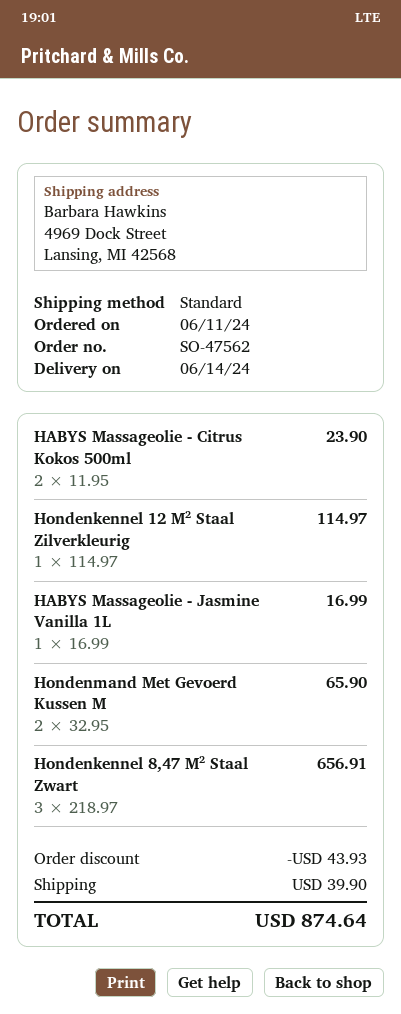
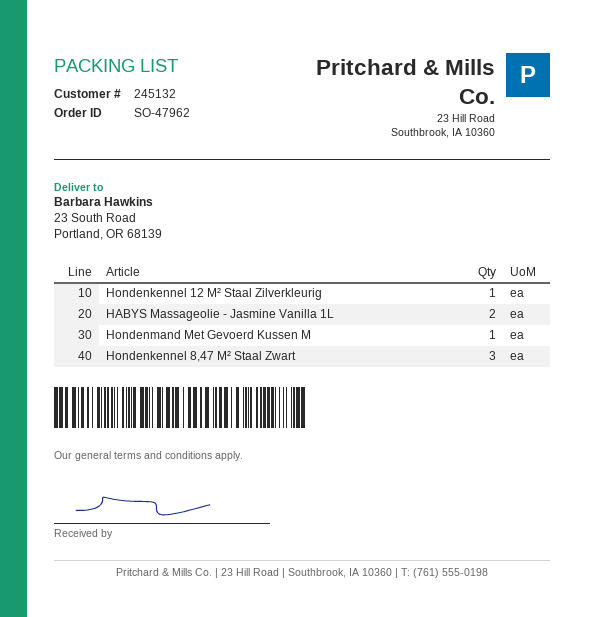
order number: SO-47562 -> SO-47962
ship to: 4969 Dock Street, Lansing, MI 42568 -> 23 South Road, Portland, OR 68139
HABYS Massageolie - Citrus Kokos 500ml: 2 -> none
HABYS Massageolie - Jasmine Vanilla 1L: 1 -> 2
Hondenmand Met Gevoerd Kussen M: 2 -> 1

